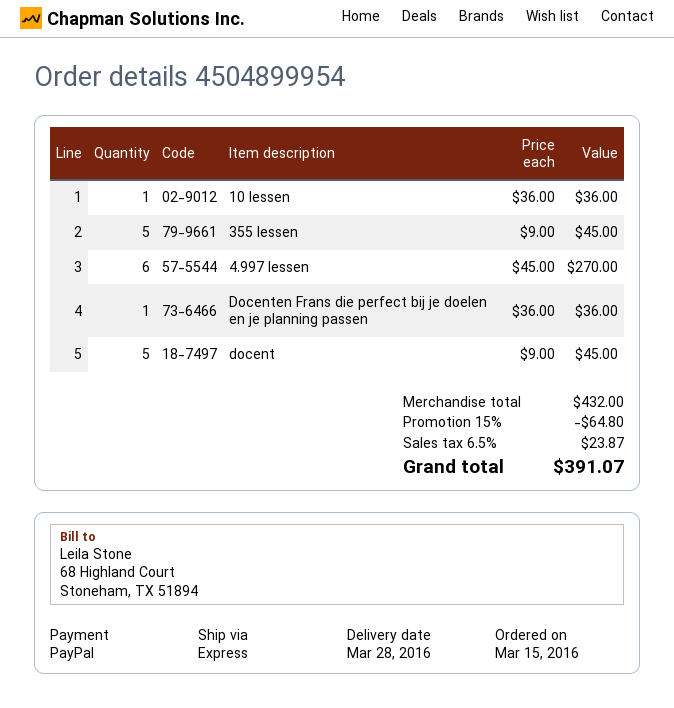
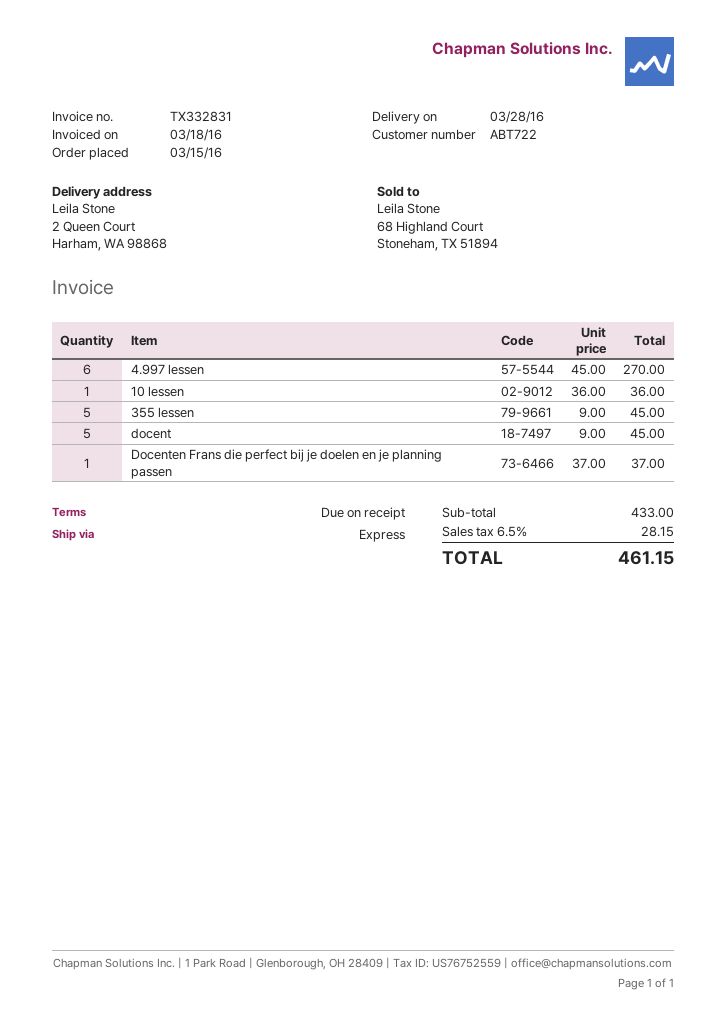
Docenten Frans die perfect bij je doelen en je planning passen: 1 x 36.00 = 36.00 -> 1 x 37.00 = 37.00
subtotal: 432.00 -> 433.00
discount: 15% = 64.80 -> none
tax: 6.5% = 23.87 -> 6.5% = 28.15
total: 391.07 -> 461.15

